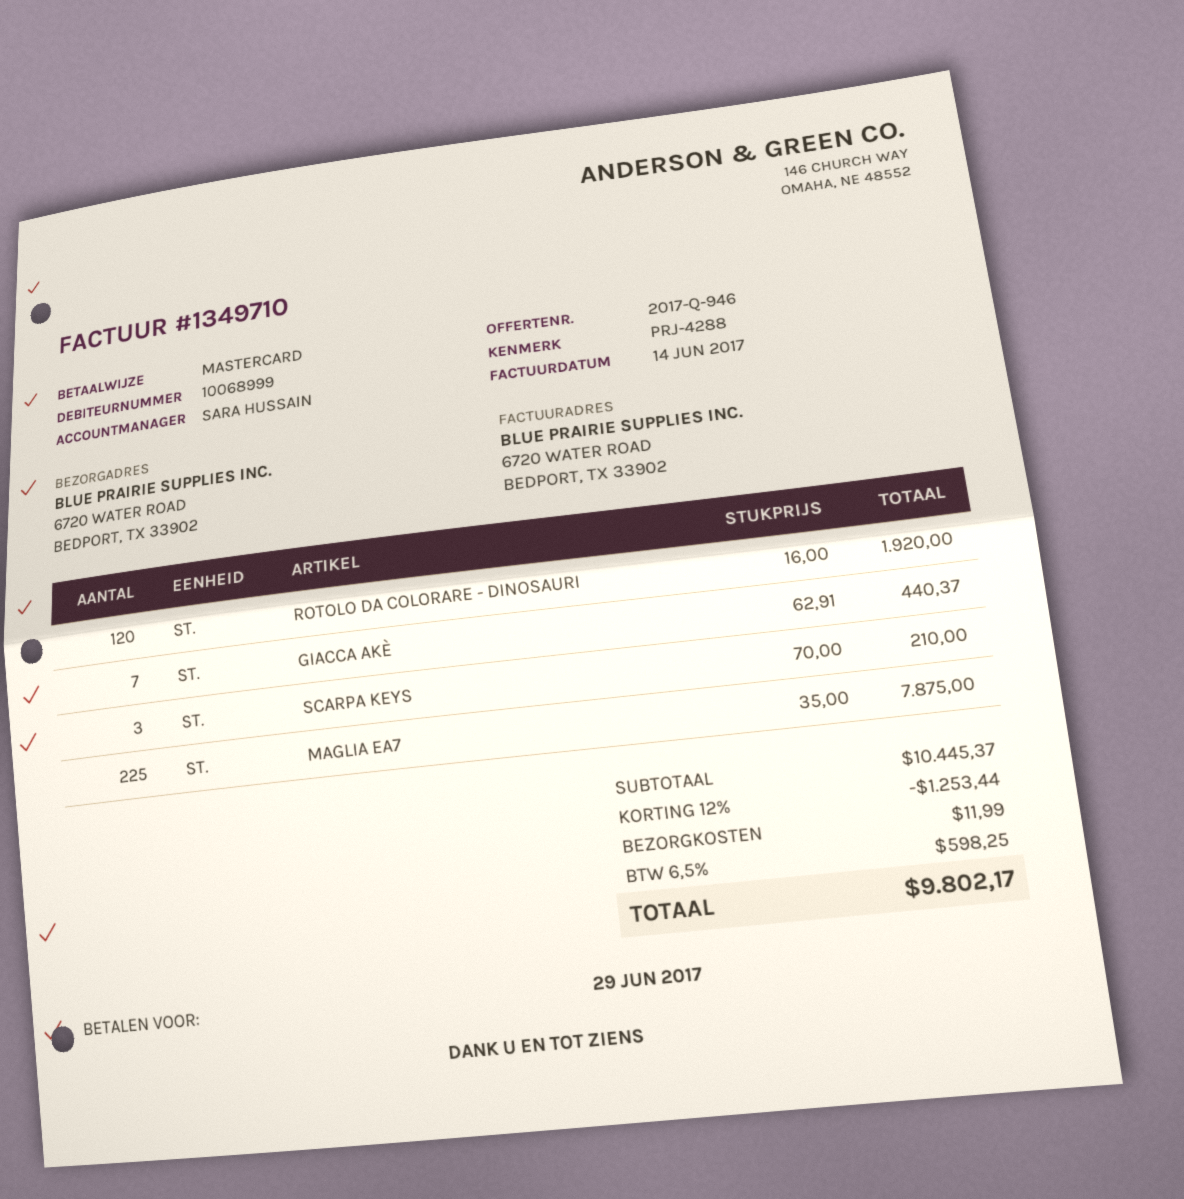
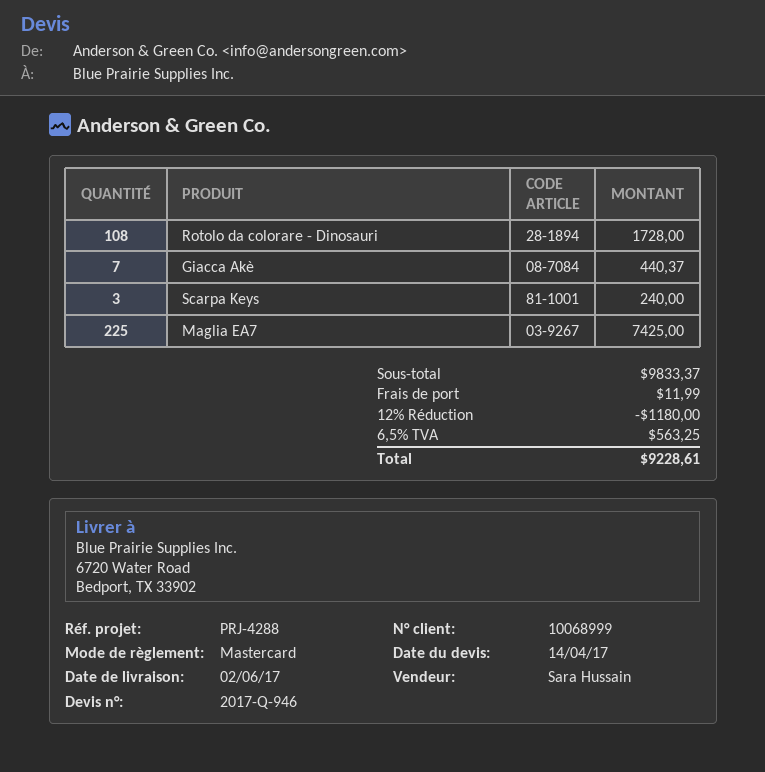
ROTOLO DA COLORARE - DINOSAURI: 120 for 1920.00 -> 108 for 1728.00
SCARPA KEYS: 3 for 210.00 -> 3 for 240.00
MAGLIA EA7: 225 for 7875.00 -> 225 for 7425.00
subtotal: 10445.37 -> 9833.37
discount: 12% = 1253.44 -> 12% = 1180.00
tax: 6.5% = 598.25 -> 6.5% = 563.25
total: 9802.17 -> 9228.61

